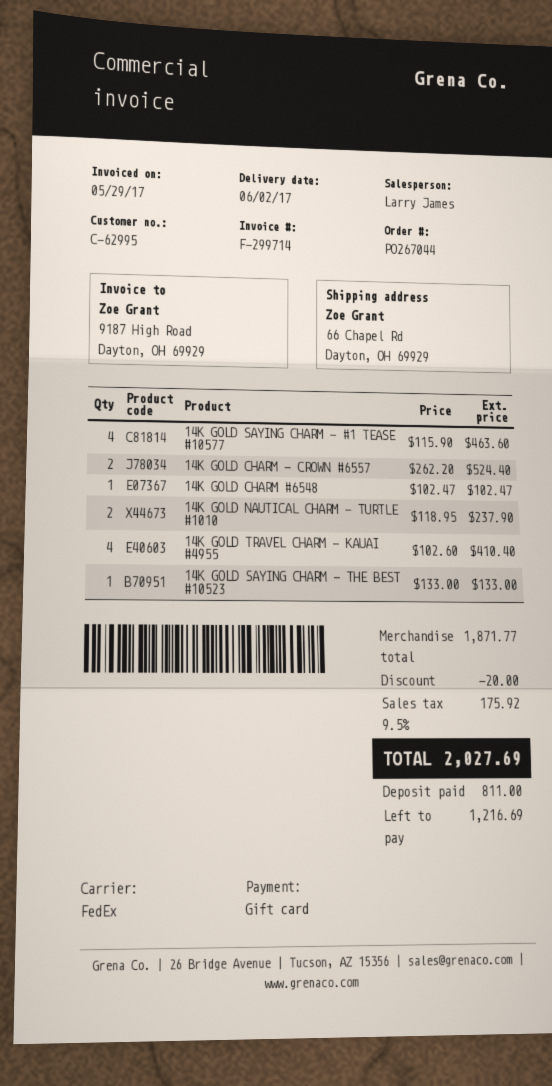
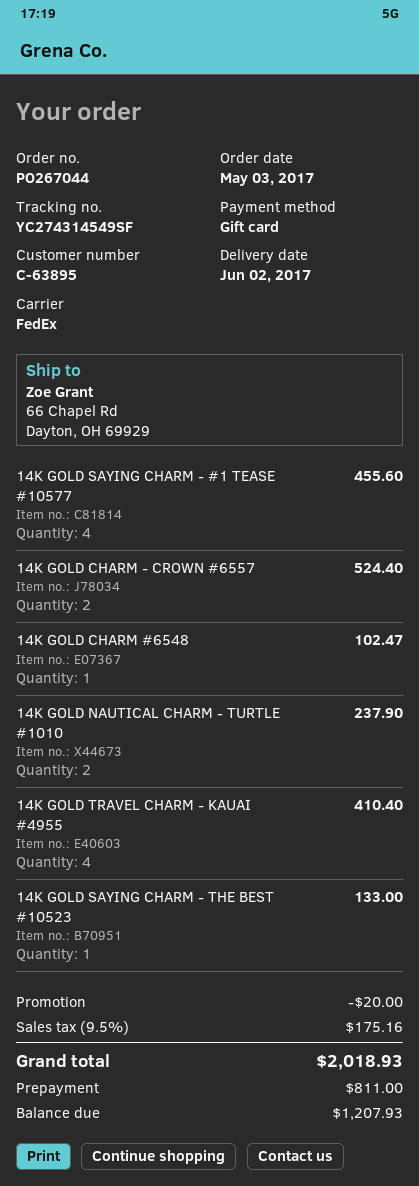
customer number: C-62995 -> C-63895
14K GOLD SAYING CHARM - #1 TEASE #10577: 4 for 463.60 -> 4 for 455.60
tax: 9.5% = 175.92 -> 9.5% = 175.16
total: 2027.69 -> 2018.93
balance: 1216.69 -> 1207.93

